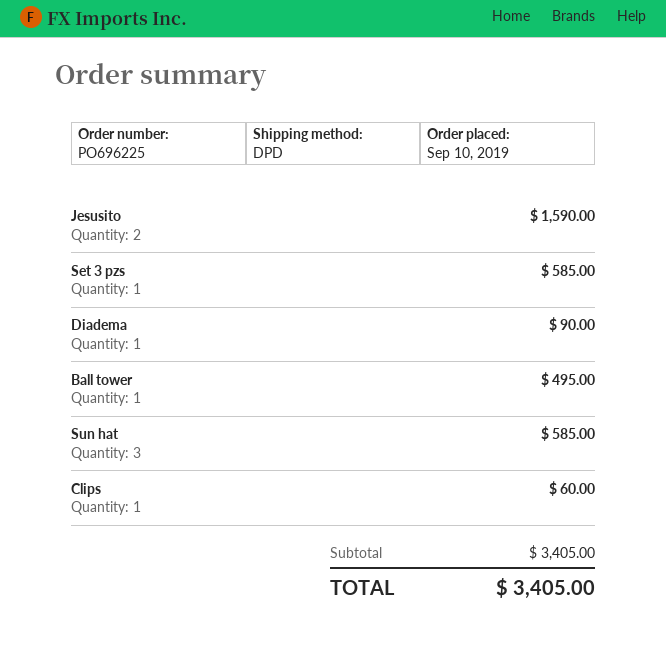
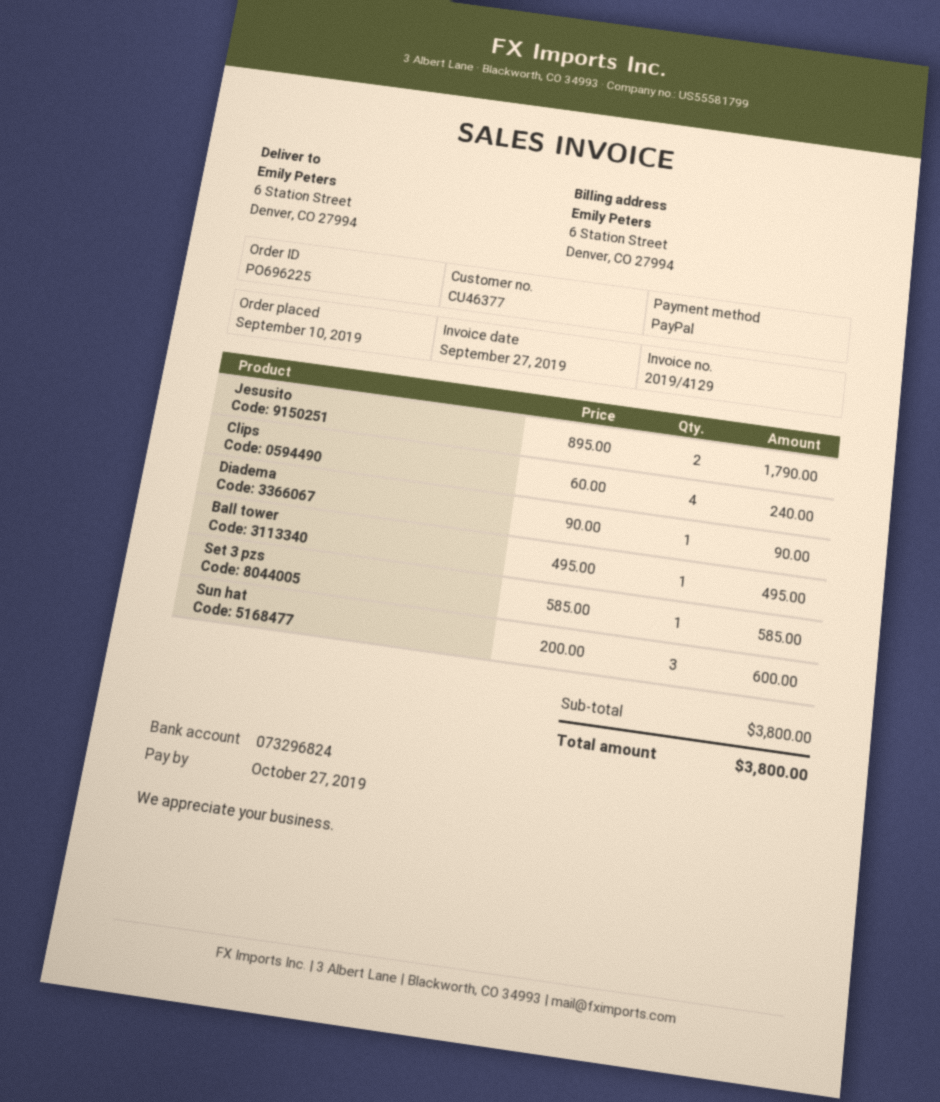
Jesusito: 2 for 1590.00 -> 2 for 1790.00
Sun hat: 3 for 585.00 -> 3 for 600.00
Clips: 1 for 60.00 -> 4 for 240.00
subtotal: 3405.00 -> 3800.00
total: 3405.00 -> 3800.00

